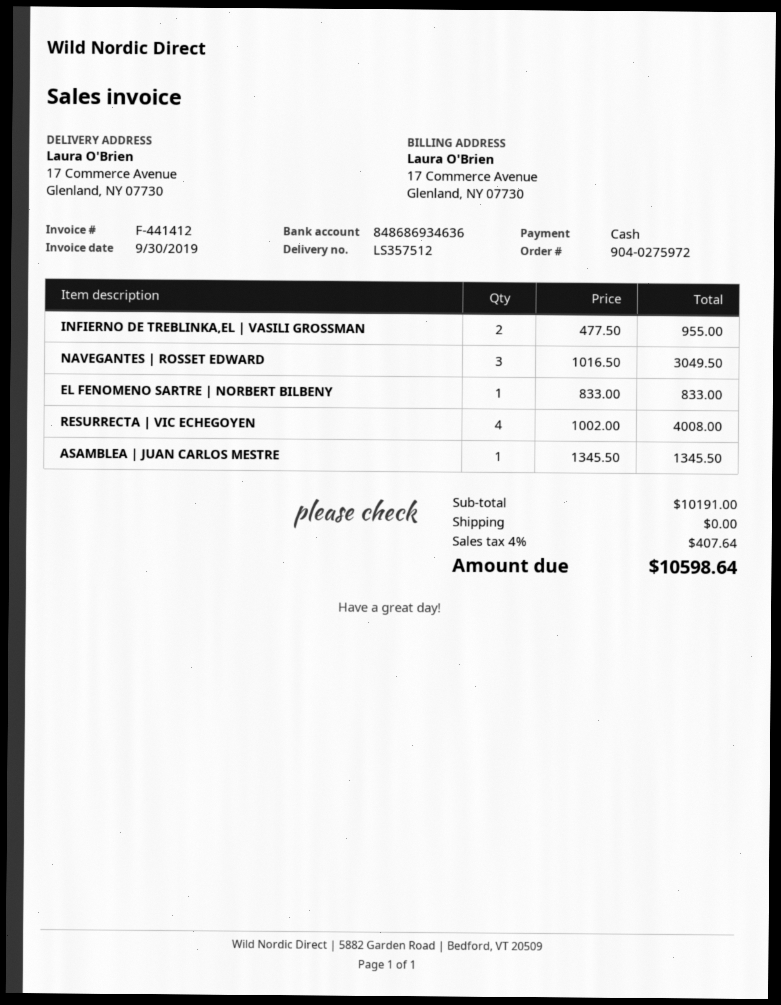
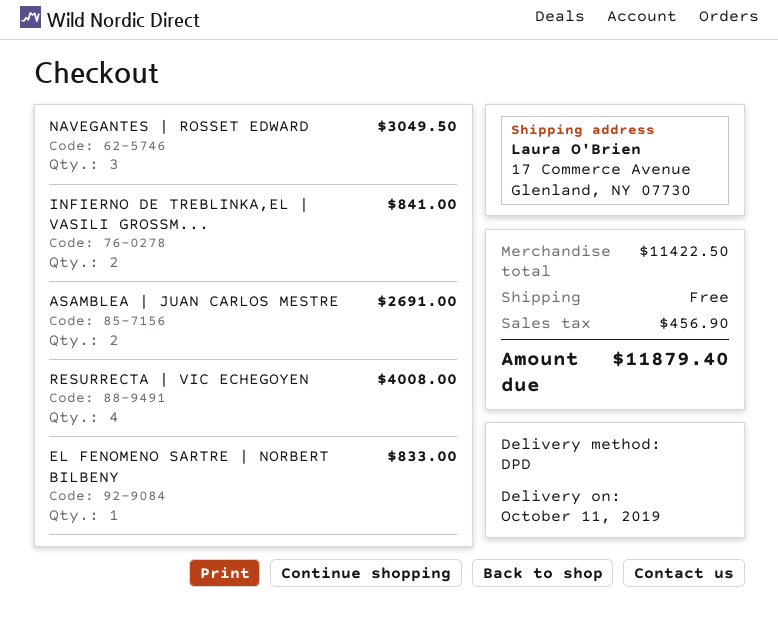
INFIERNO DE TREBLINKA,EL | VASILI GROSSMAN: 2 for 955.00 -> 2 for 841.00
ASAMBLEA | JUAN CARLOS MESTRE: 1 for 1345.50 -> 2 for 2691.00
subtotal: 10191.00 -> 11422.50
tax: 407.64 -> 456.90
total: 10598.64 -> 11879.40

